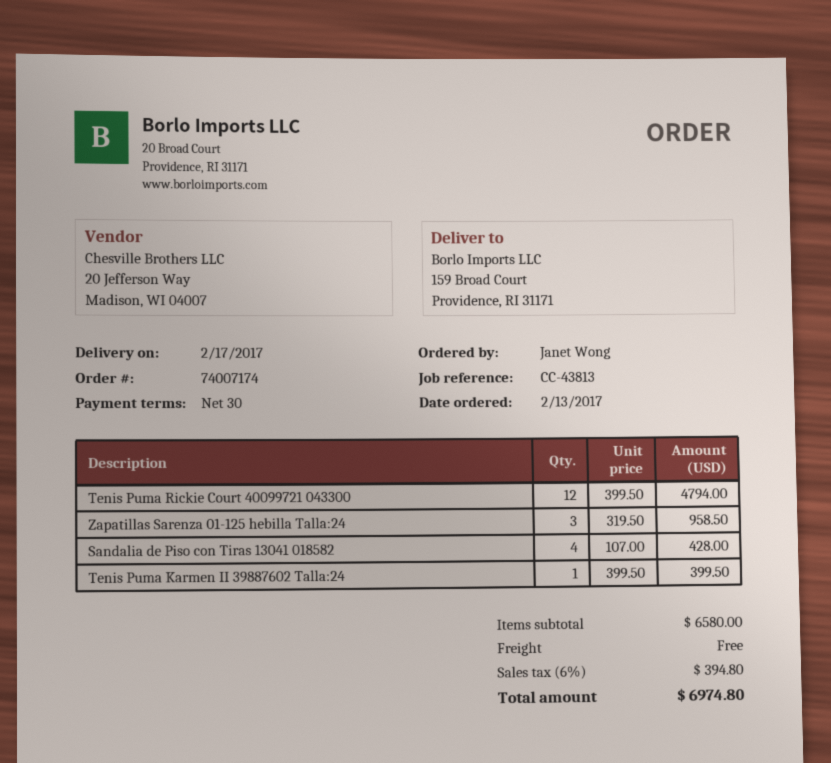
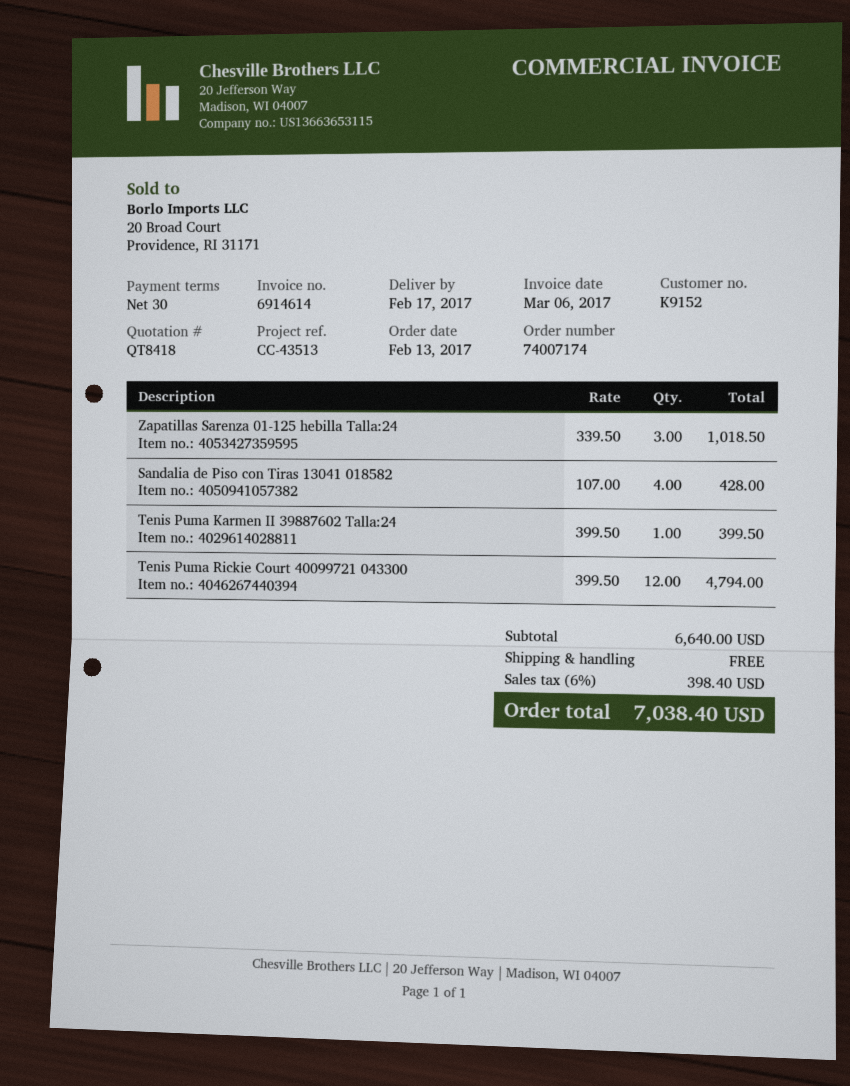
reference: CC-43813 -> CC-43513
Zapatillas Sarenza 01-125 hebilla Talla:24: 3 x 319.50 = 958.50 -> 3 x 339.50 = 1018.50
subtotal: 6580.00 -> 6640.00
tax: 6% = 394.80 -> 6% = 398.40
total: 6974.80 -> 7038.40

